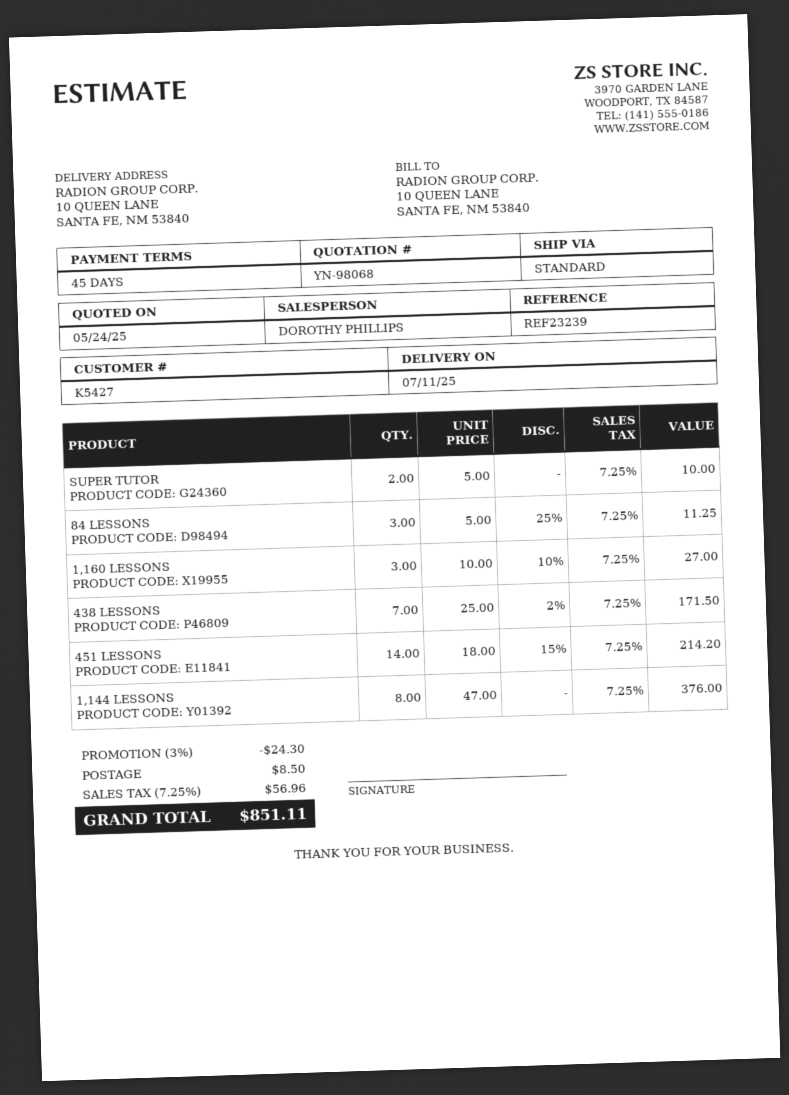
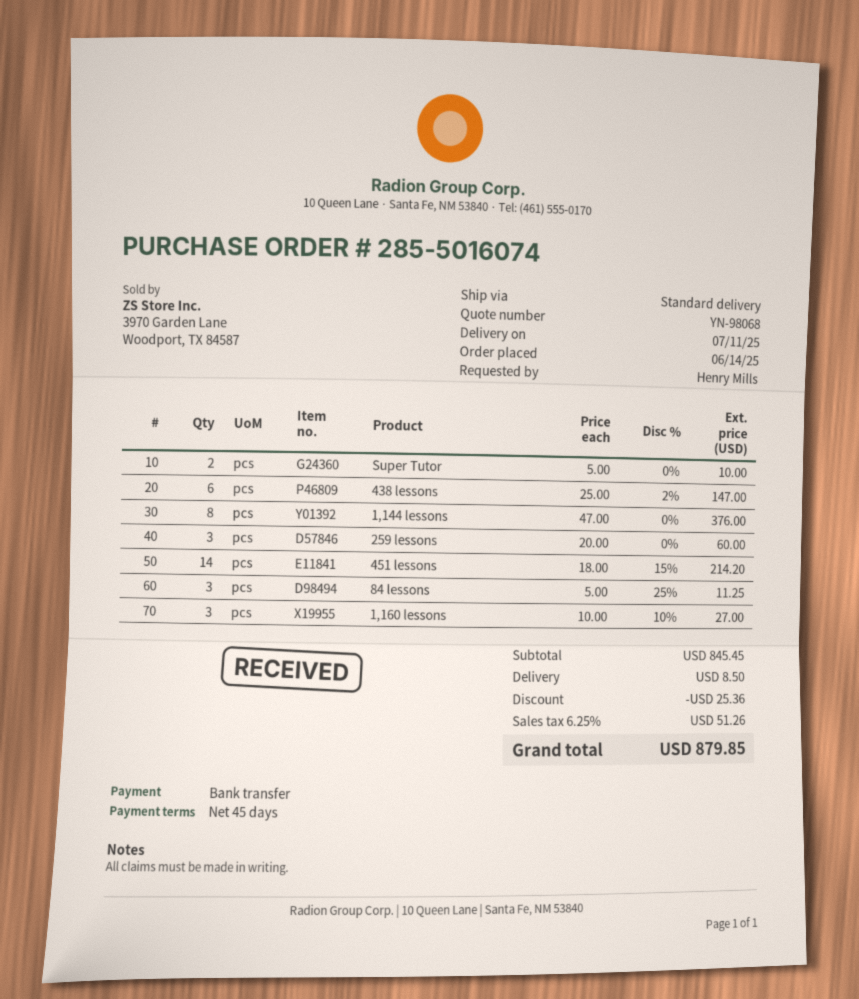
438 LESSONS: 7 x 25.00 - 2% = 171.50 -> 6 x 25.00 - 2% = 147.00
259 lessons: none -> 3 x 20.00 = 60.00
discount: 24.30 -> 25.36
tax: 7.25% = 56.96 -> 6.25% = 51.26
total: 851.11 -> 879.85

